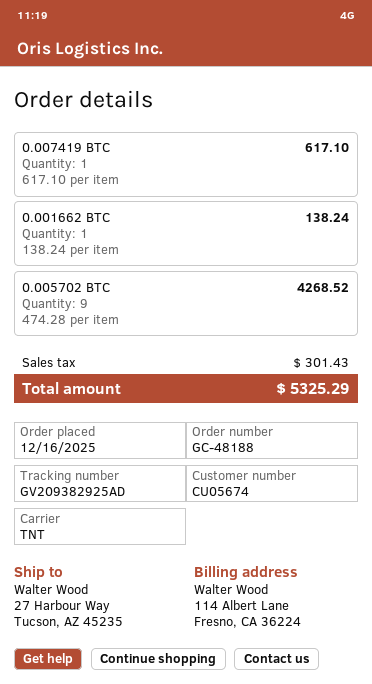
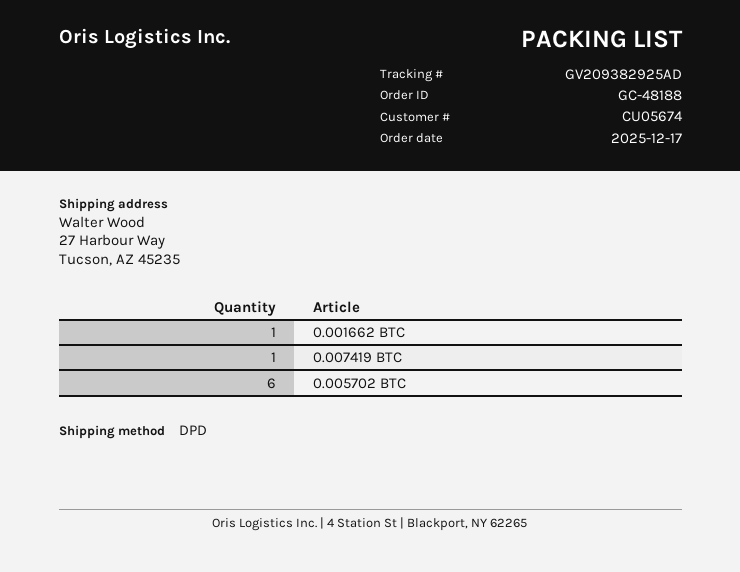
order date: 2025-12-16 -> 2025-12-17
shipping method: TNT -> DPD
0.005702 BTC: 9 -> 6

